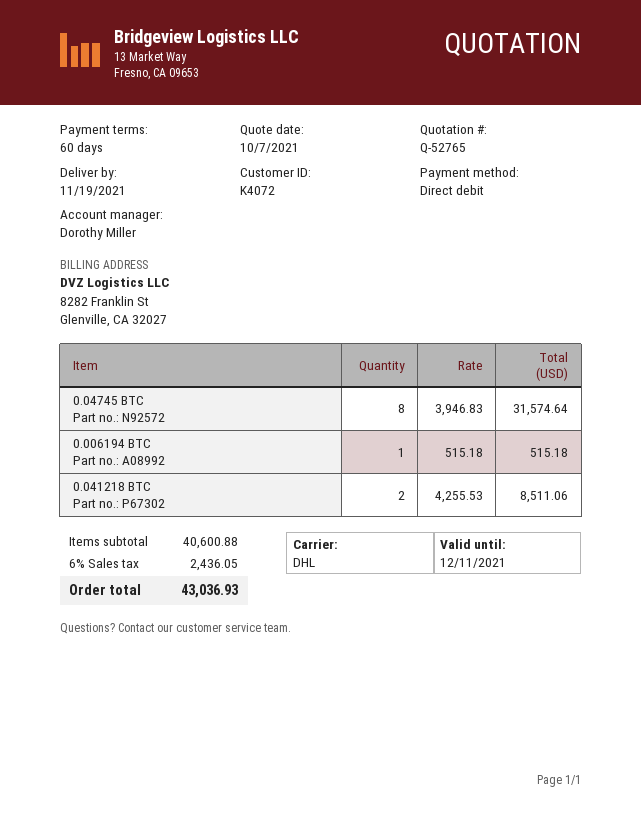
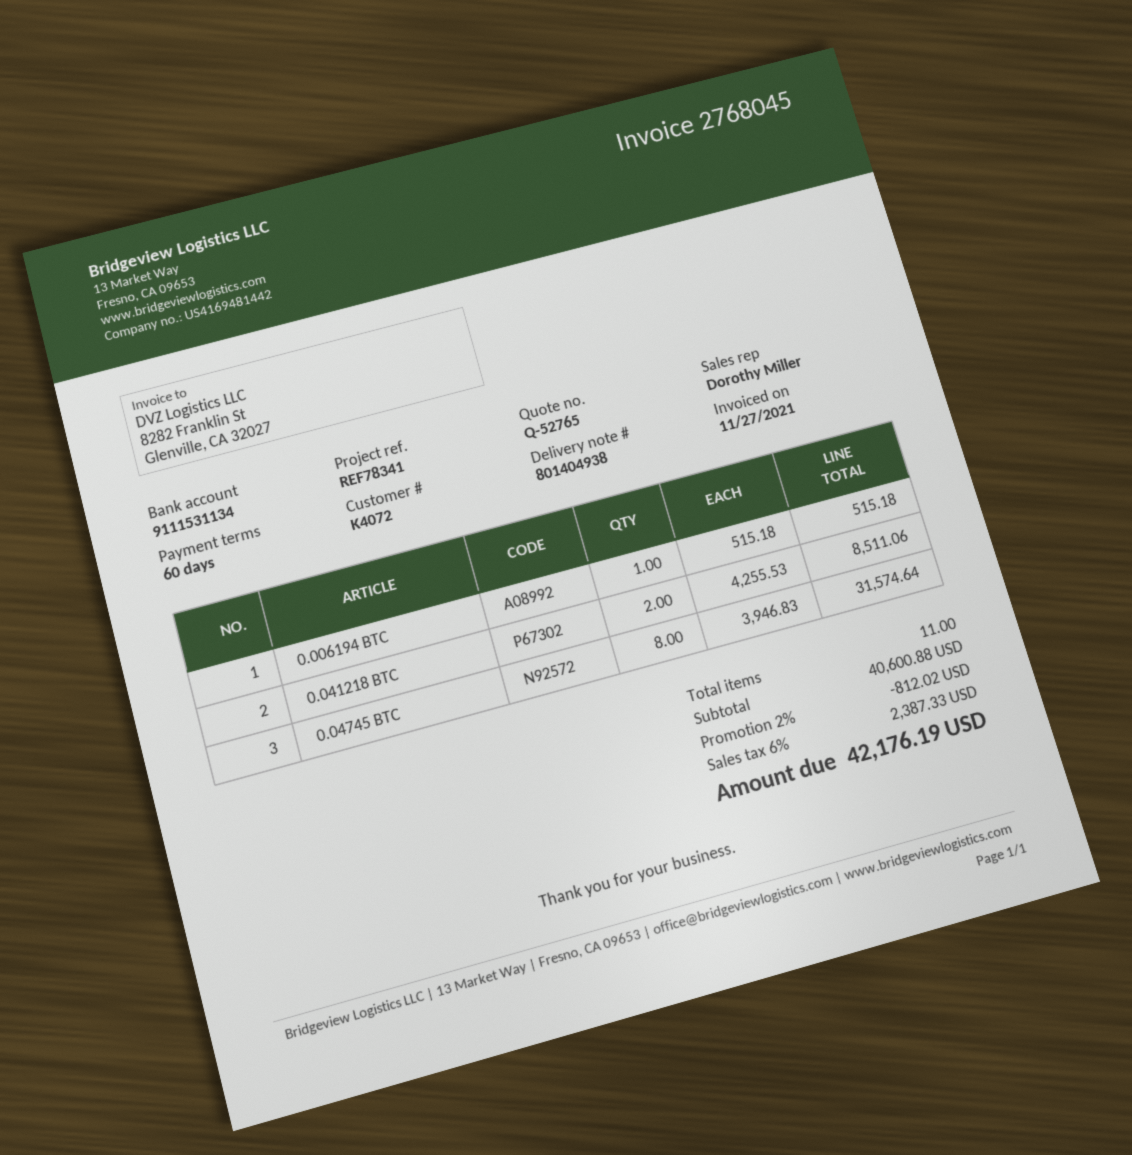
discount: none -> 2% = 812.02
tax: 6% = 2436.05 -> 6% = 2387.33
total: 43036.93 -> 42176.19

